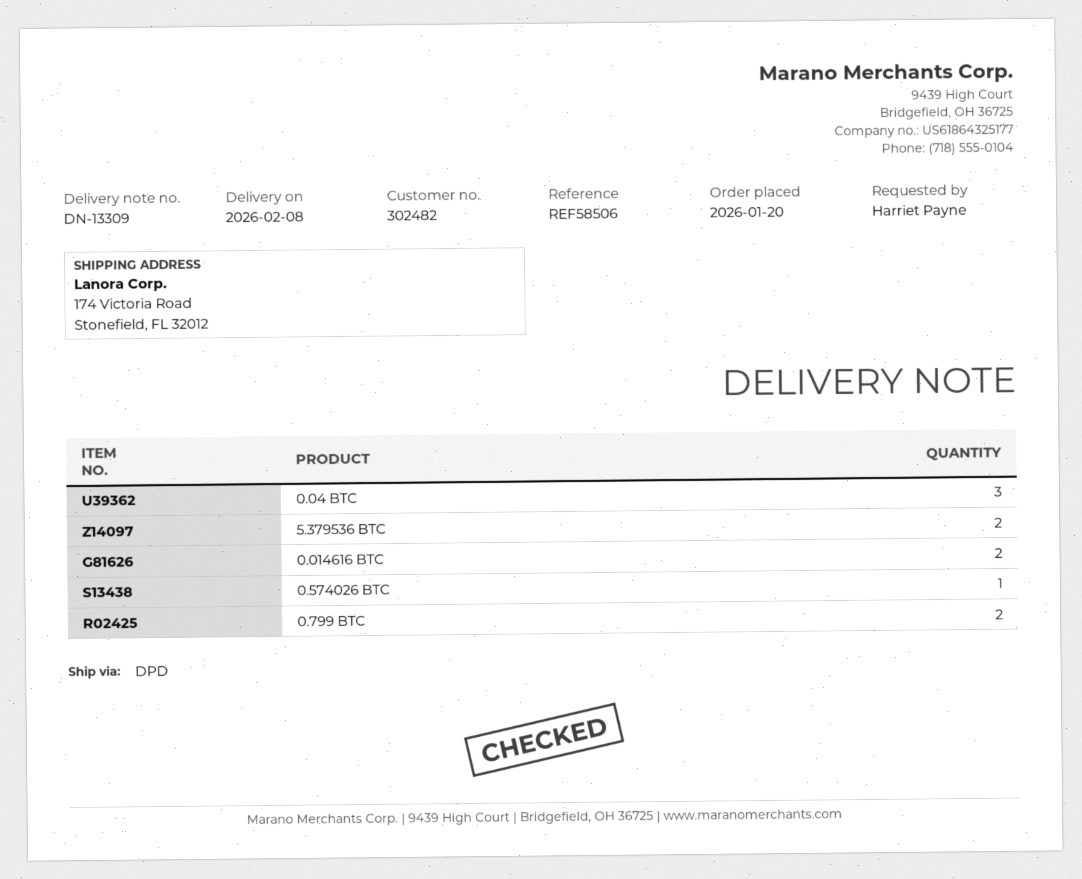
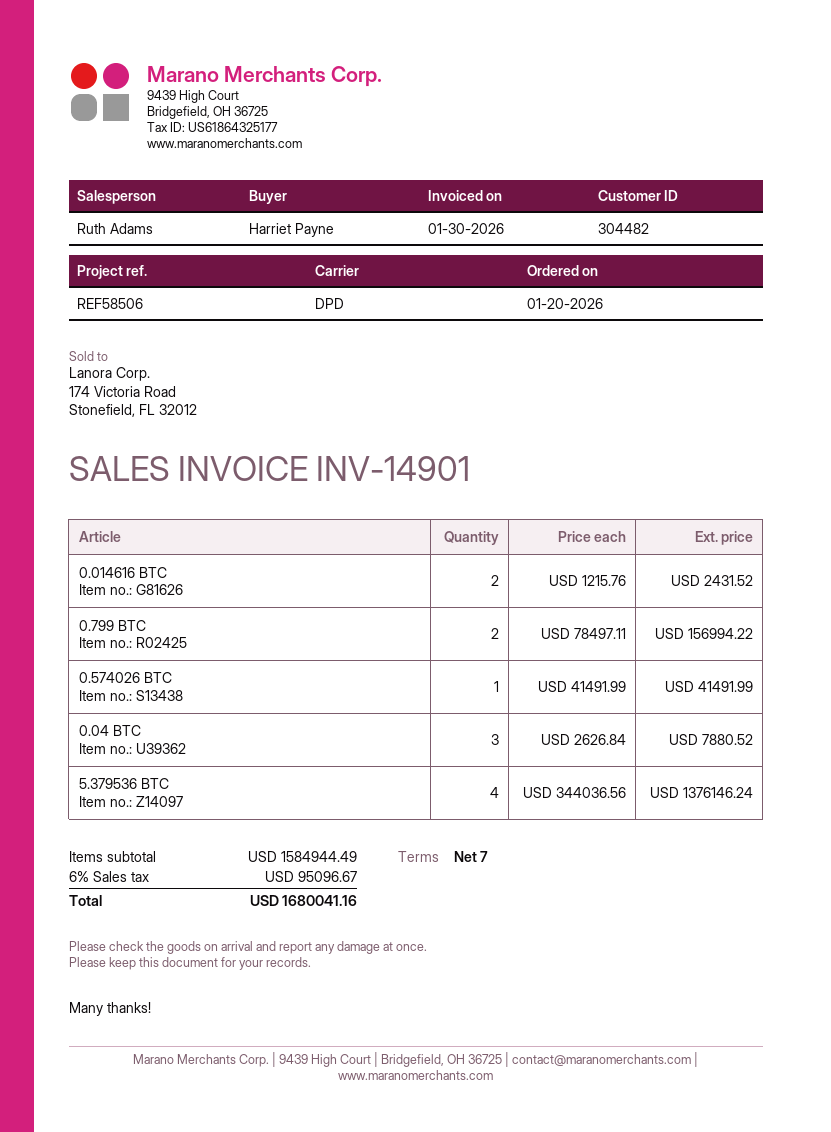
customer number: 302482 -> 304482
5.379536 BTC: 2 -> 4

